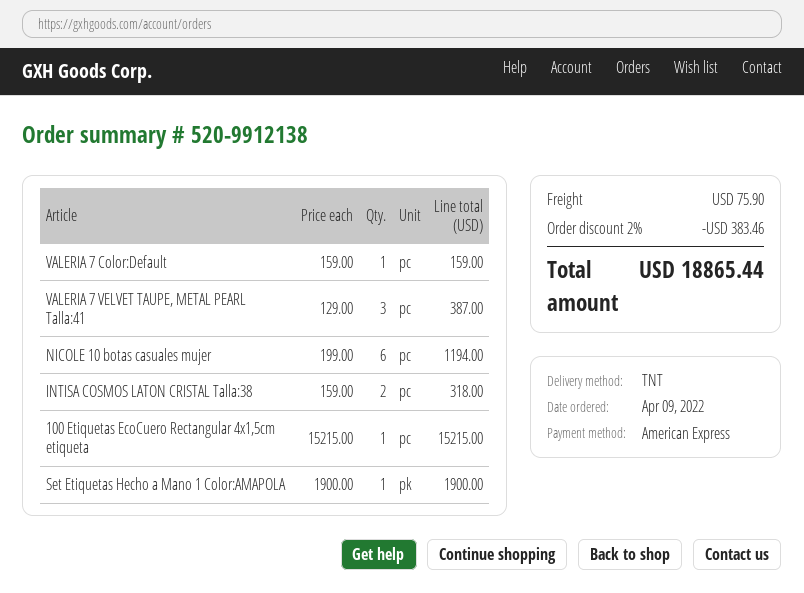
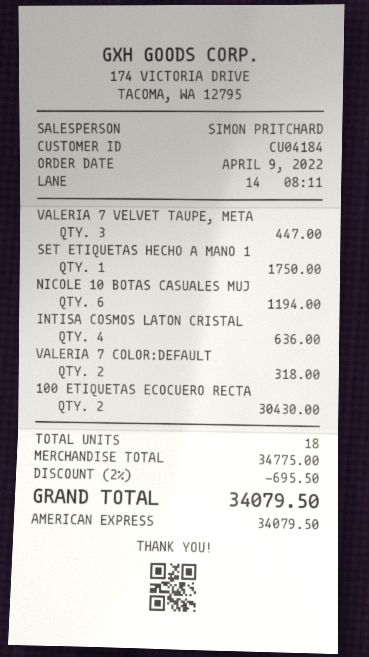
VALERIA 7 Color:Default: 1 for 159.00 -> 2 for 318.00
VALERIA 7 VELVET TAUPE, METAL PEARL Talla:41: 3 for 387.00 -> 3 for 447.00
INTISA COSMOS LATON CRISTAL Talla:38: 2 for 318.00 -> 4 for 636.00
100 Etiquetas EcoCuero Rectangular 4x1,5cm etiqueta: 1 for 15215.00 -> 2 for 30430.00
Set Etiquetas Hecho a Mano 1 Color:AMAPOLA: 1 for 1900.00 -> 1 for 1750.00
discount: 2% = 383.46 -> 2% = 695.50
shipping: 75.90 -> none
total: 18865.44 -> 34079.50

